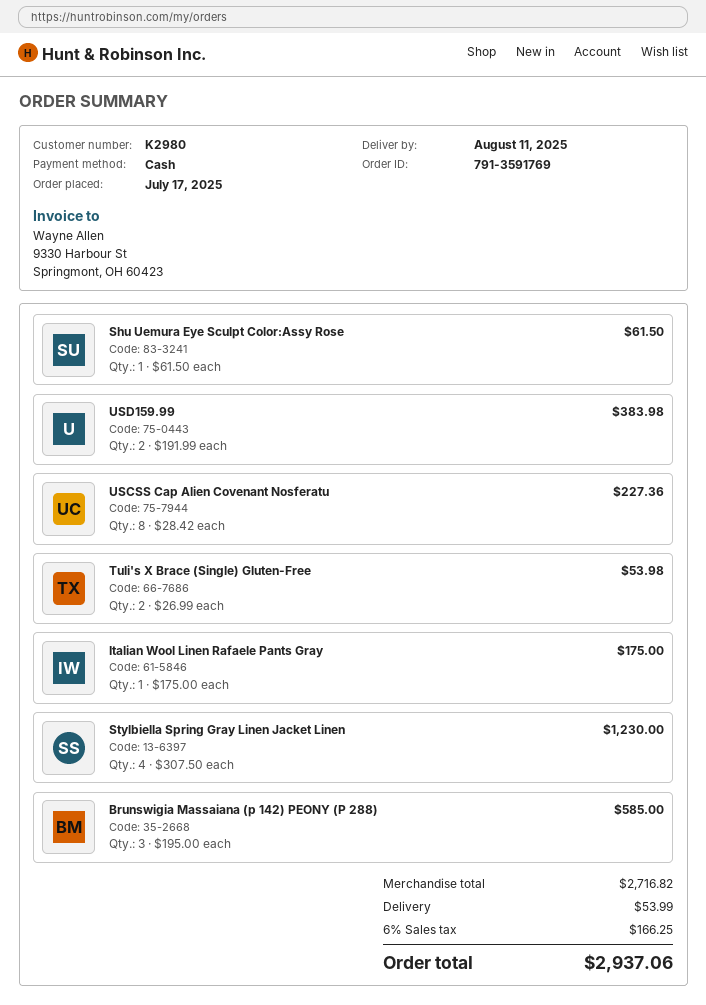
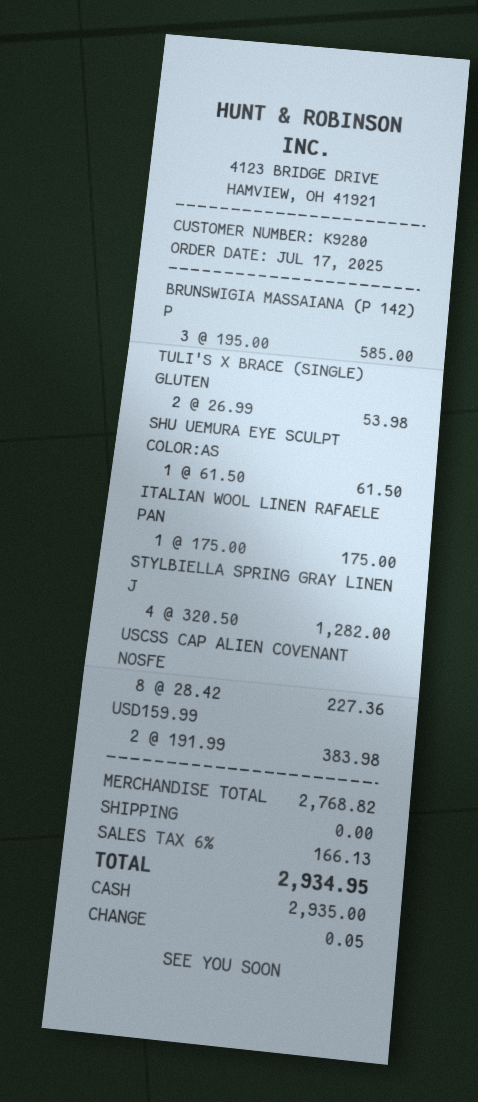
customer number: K2980 -> K9280
Stylbiella Spring Gray Linen Jacket Linen: 4 x 307.50 = 1230.00 -> 4 x 320.50 = 1282.00
subtotal: 2716.82 -> 2768.82
shipping: 53.99 -> 0.00
tax: 6% = 166.25 -> 6% = 166.13
total: 2937.06 -> 2934.95

